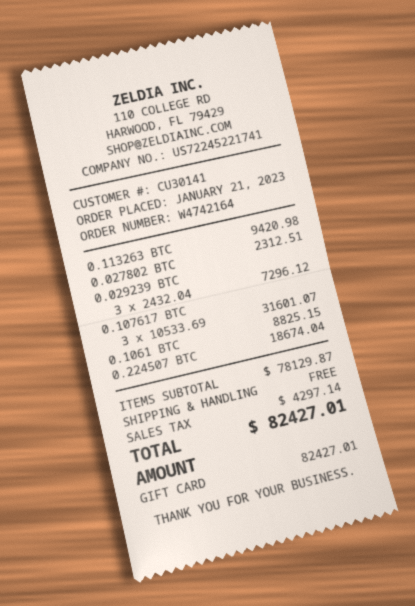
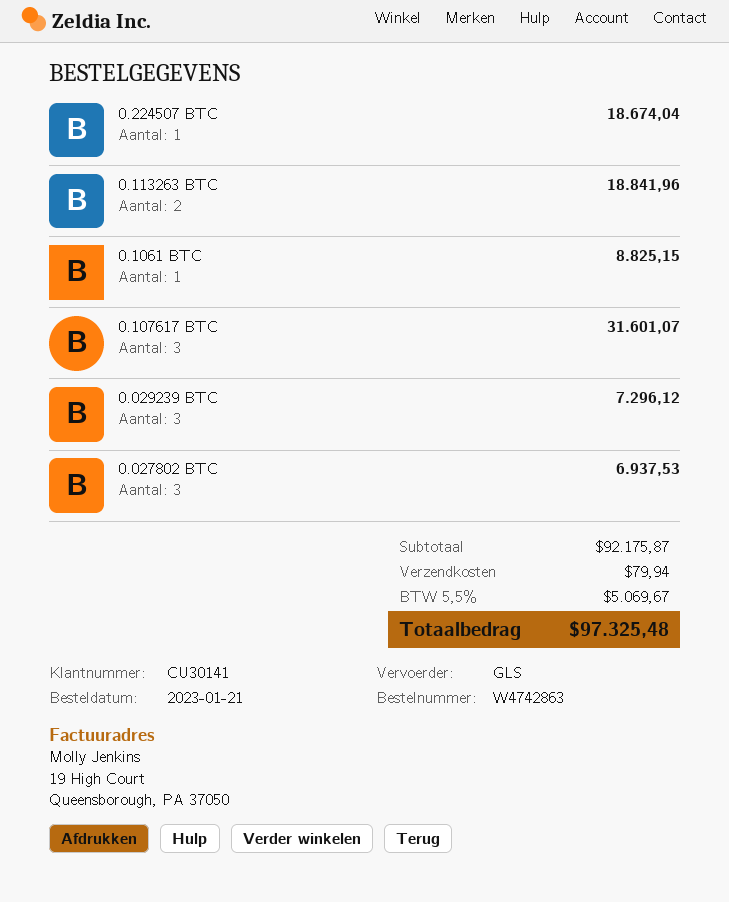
order number: W4742164 -> W4742863
0.113263 BTC: 1 for 9420.98 -> 2 for 18841.96
0.027802 BTC: 1 for 2312.51 -> 3 for 6937.53
subtotal: 78129.87 -> 92175.87
shipping: 0.00 -> 79.94
tax: 4297.14 -> 5069.67
total: 82427.01 -> 97325.48

